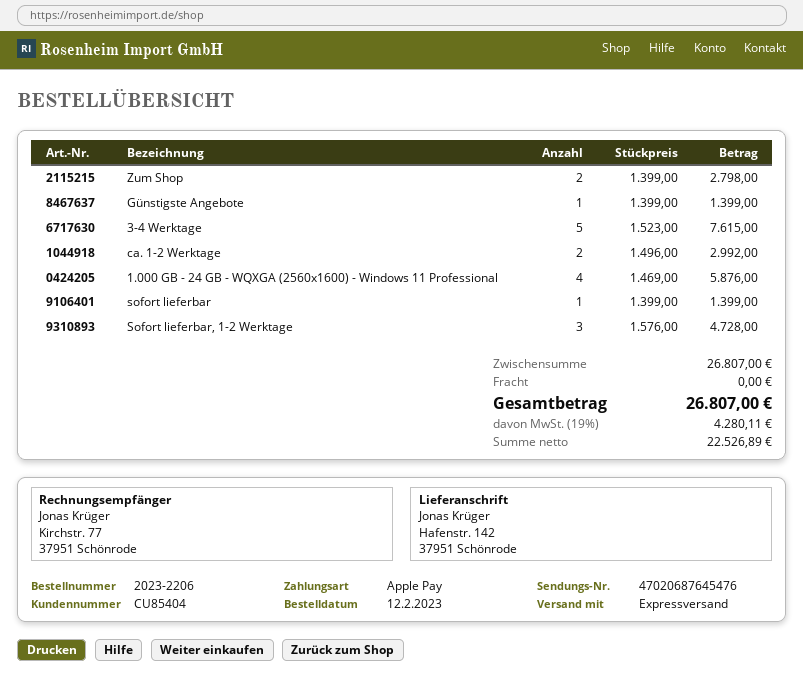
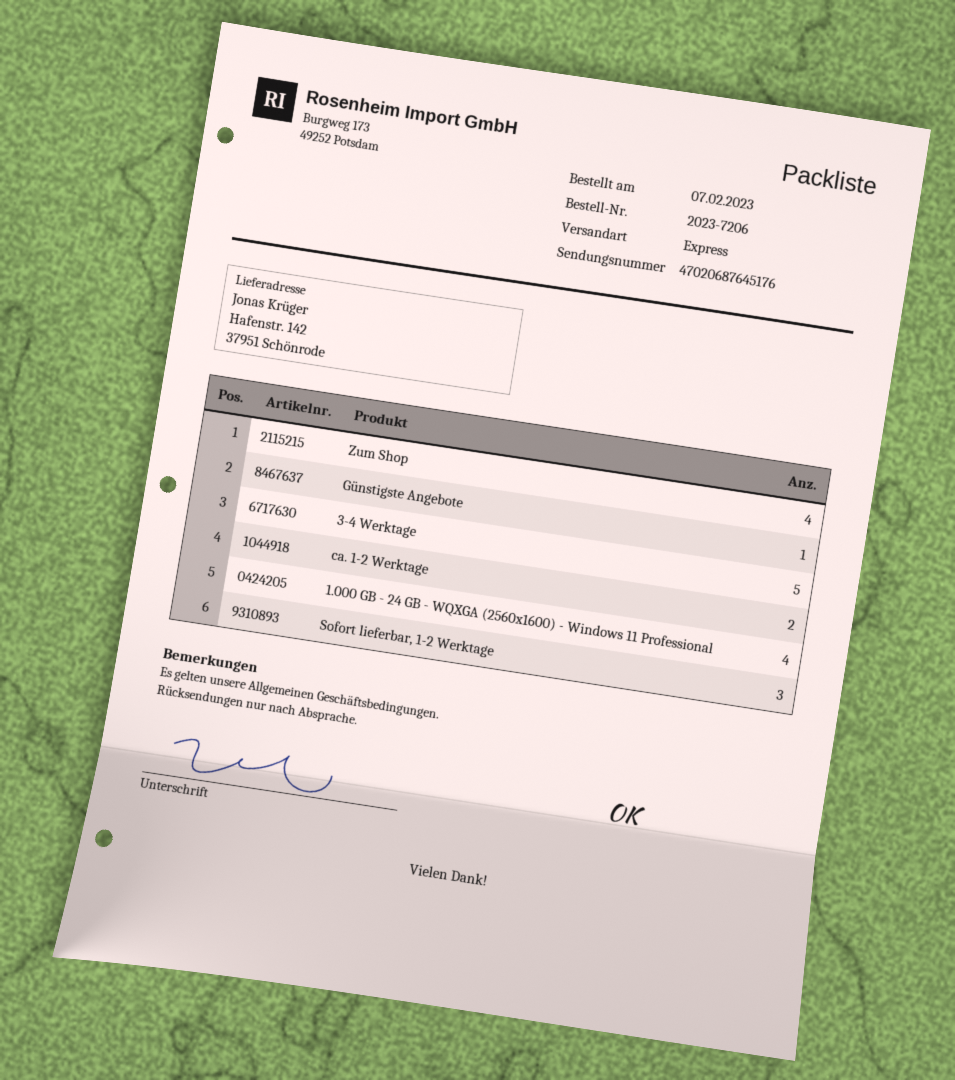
order number: 2023-2206 -> 2023-7206
order date: 2023-02-12 -> 2023-02-07
tracking number: 47020687645476 -> 47020687645176
Zum Shop: 2 -> 4
sofort lieferbar: 1 -> none

